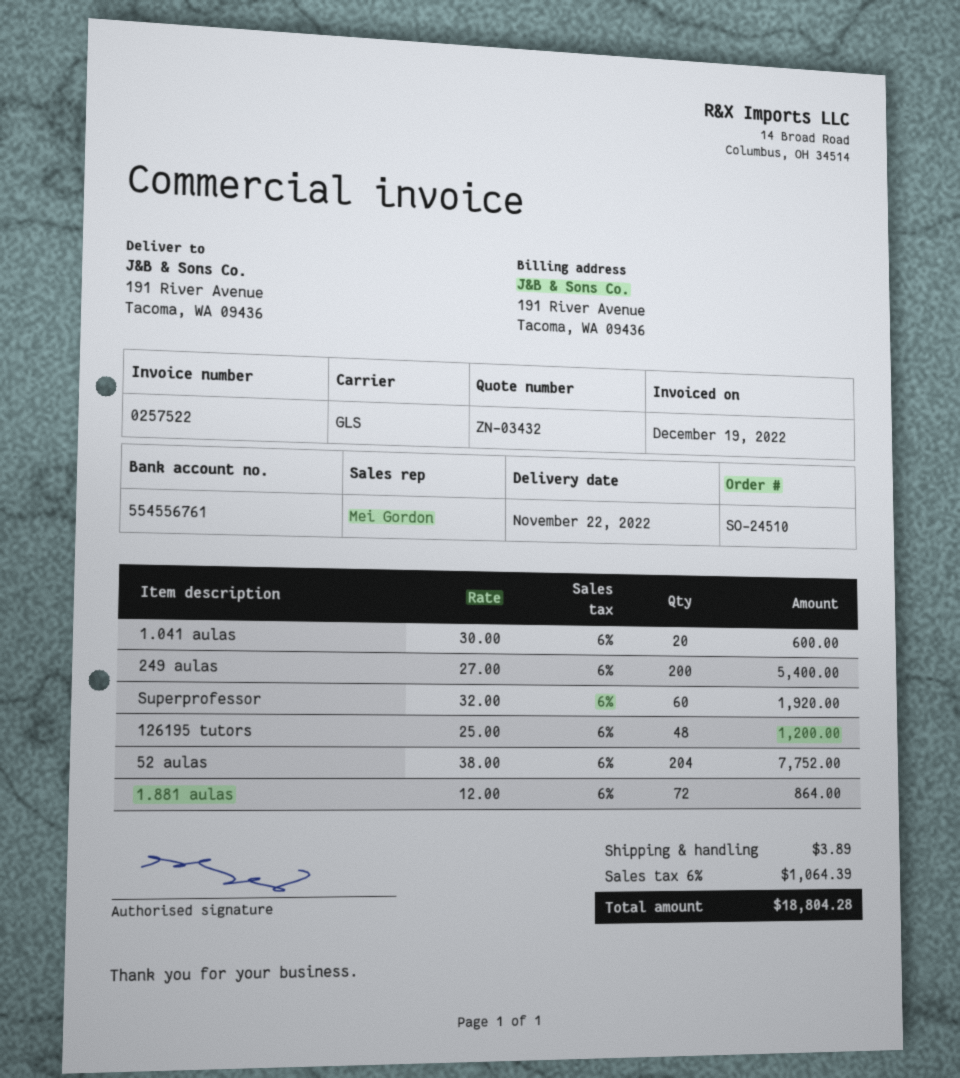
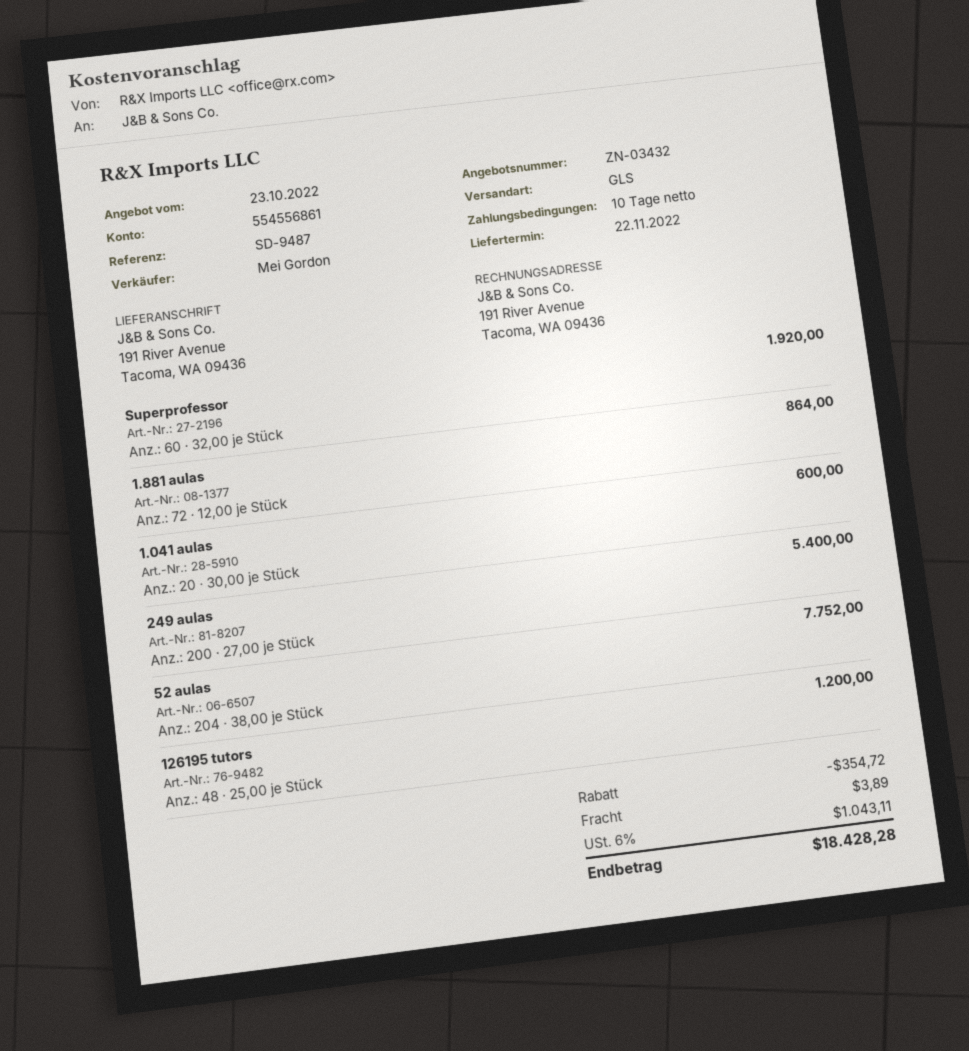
bank account: 554556761 -> 554556861
discount: none -> 354.72
tax: 6% = 1064.39 -> 6% = 1043.11
total: 18804.28 -> 18428.28

